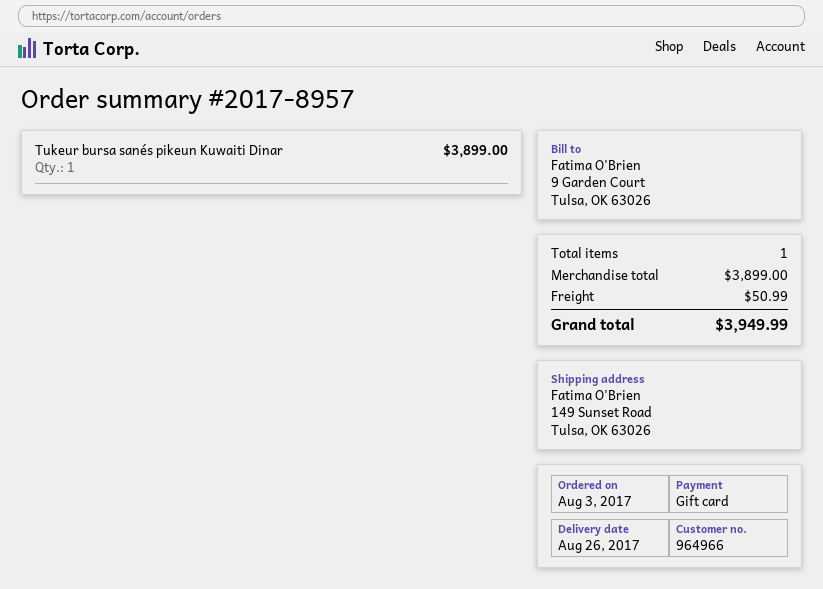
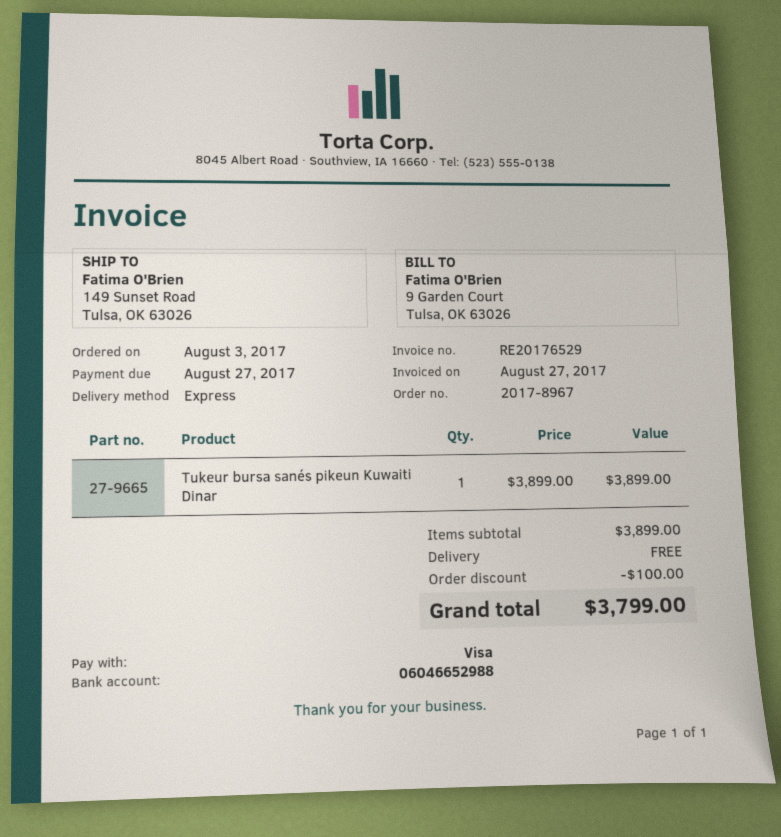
order number: 2017-8957 -> 2017-8967
payment method: gift card -> Visa
discount: none -> 100.00
shipping: 50.99 -> 0.00
total: 3949.99 -> 3799.00

